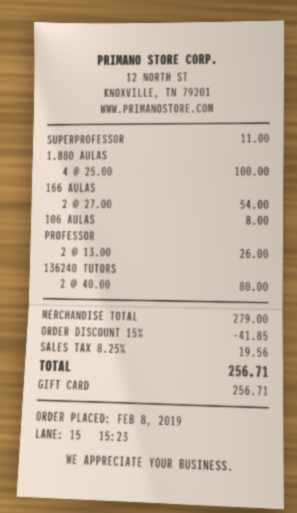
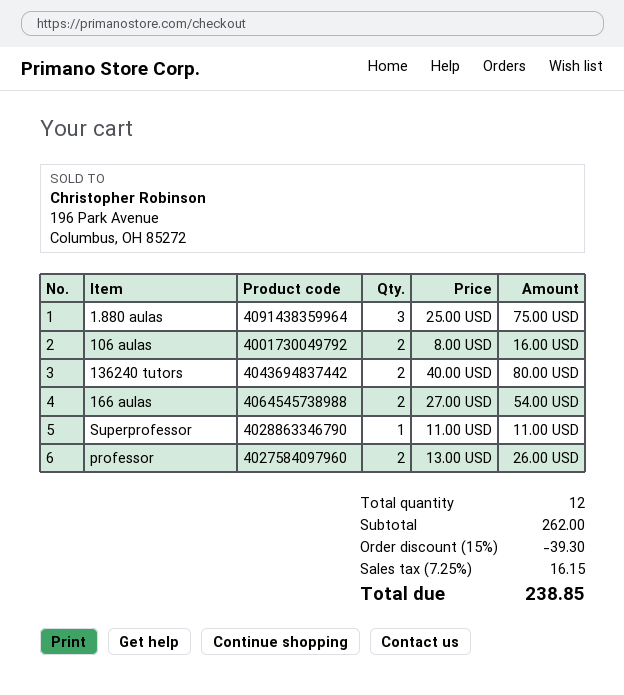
1.880 AULAS: 4 x 25.00 = 100.00 -> 3 x 25.00 = 75.00
106 AULAS: 1 x 8.00 = 8.00 -> 2 x 8.00 = 16.00
subtotal: 279.00 -> 262.00
discount: 15% = 41.85 -> 15% = 39.30
tax: 8.25% = 19.56 -> 7.25% = 16.15
total: 256.71 -> 238.85

